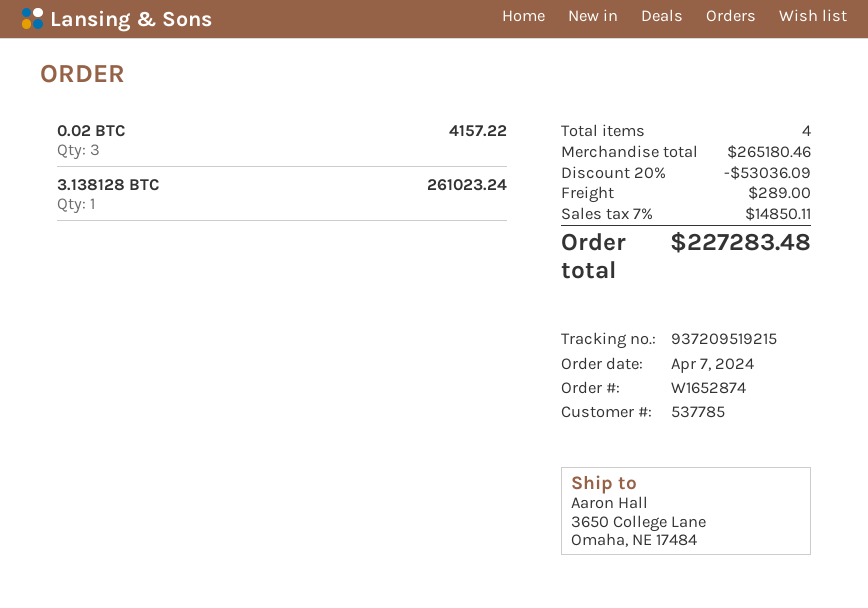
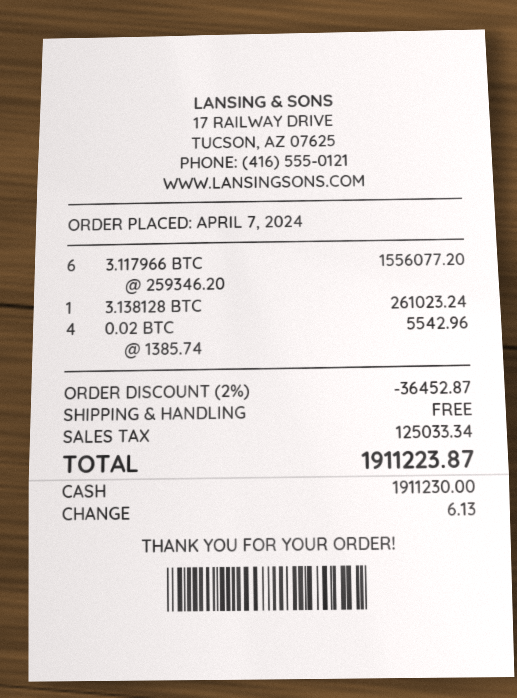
0.02 BTC: 3 for 4157.22 -> 4 for 5542.96
3.117966 BTC: none -> 6 for 1556077.20
discount: 20% = 53036.09 -> 2% = 36452.87
shipping: 289.00 -> 0.00
tax: 14850.11 -> 125033.34
total: 227283.48 -> 1911223.87

